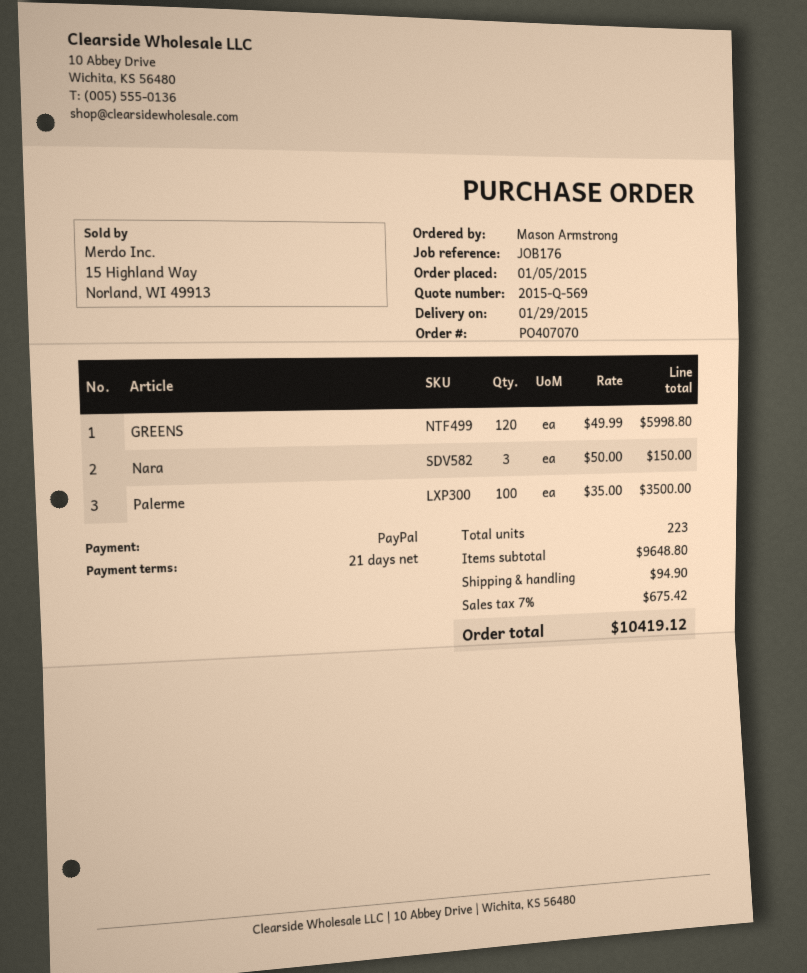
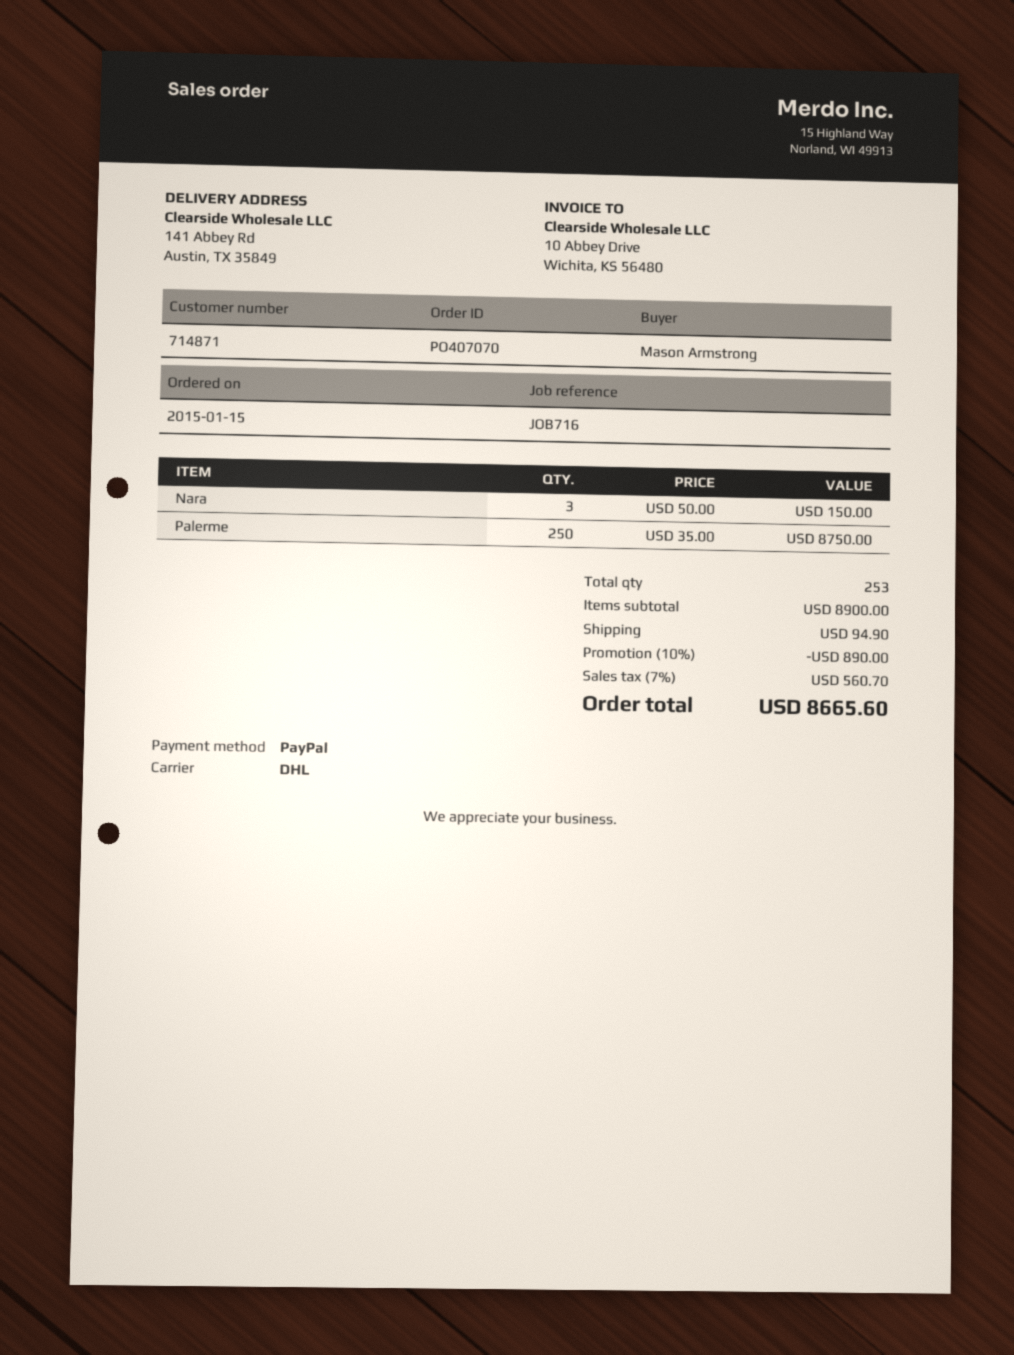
order date: 2015-01-05 -> 2015-01-15
reference: JOB176 -> JOB716
GREENS: 120 x 49.99 = 5998.80 -> none
Palerme: 100 x 35.00 = 3500.00 -> 250 x 35.00 = 8750.00
total quantity: 223 -> 253
subtotal: 9648.80 -> 8900.00
discount: none -> 10% = 890.00
tax: 7% = 675.42 -> 7% = 560.70
total: 10419.12 -> 8665.60

